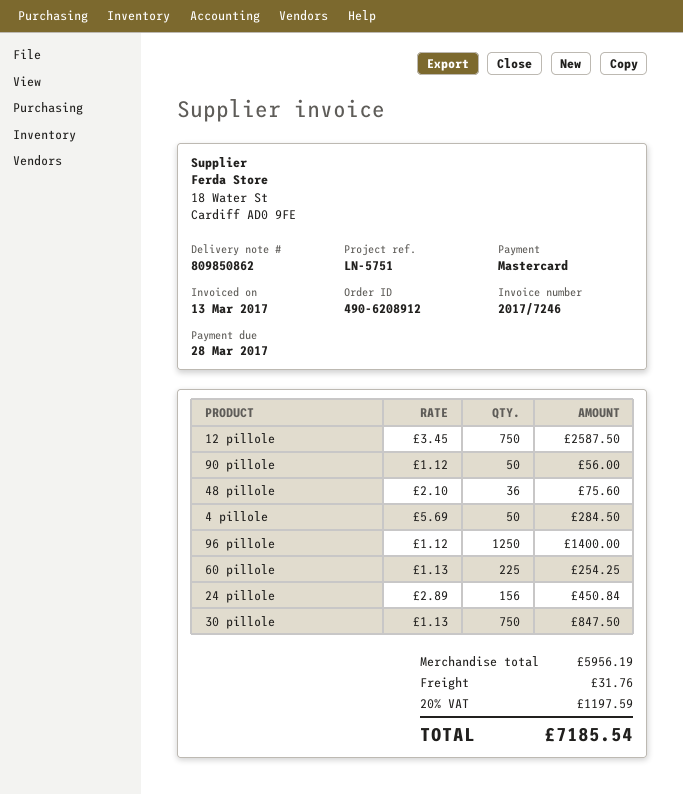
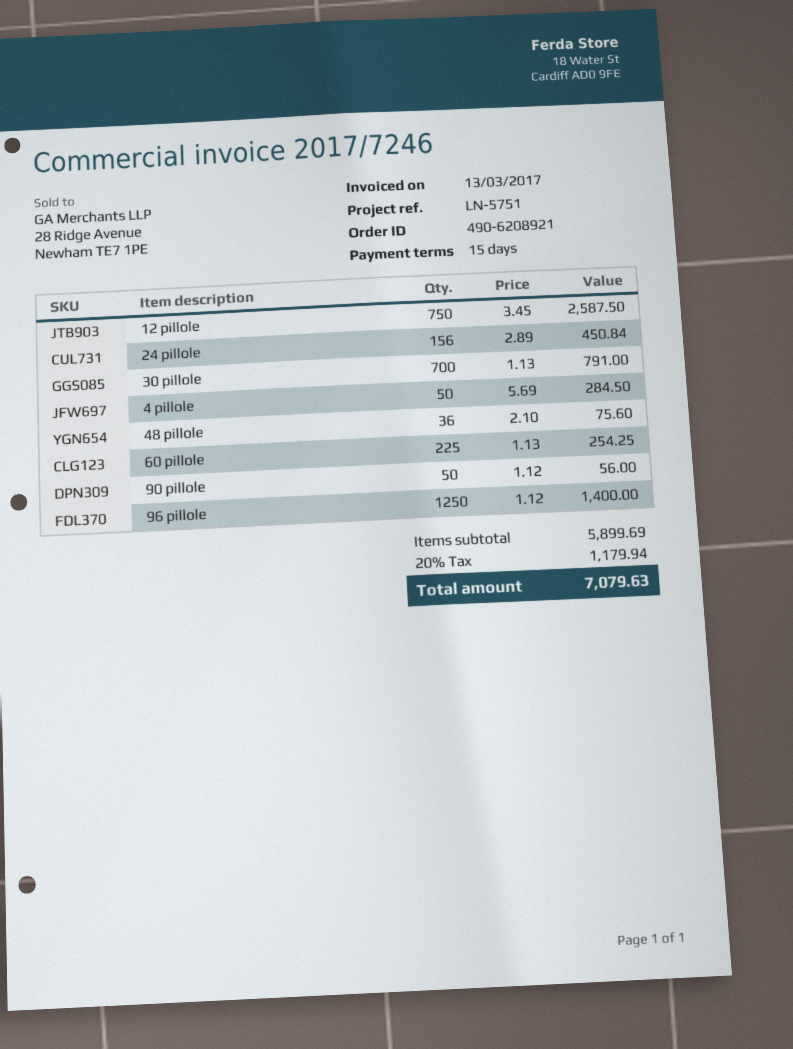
order number: 490-6208912 -> 490-6208921
30 pillole: 750 x 1.13 = 847.50 -> 700 x 1.13 = 791.00
subtotal: 5956.19 -> 5899.69
shipping: 31.76 -> none
tax: 20% = 1197.59 -> 20% = 1179.94
total: 7185.54 -> 7079.63

